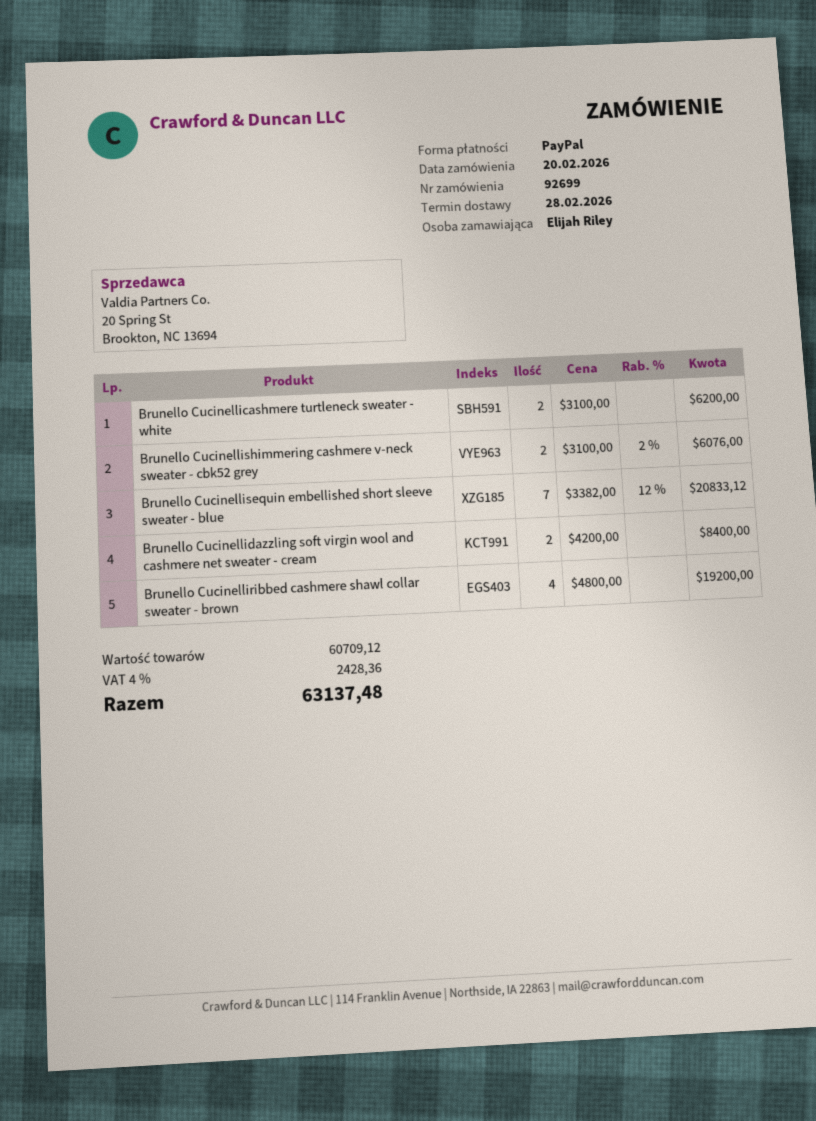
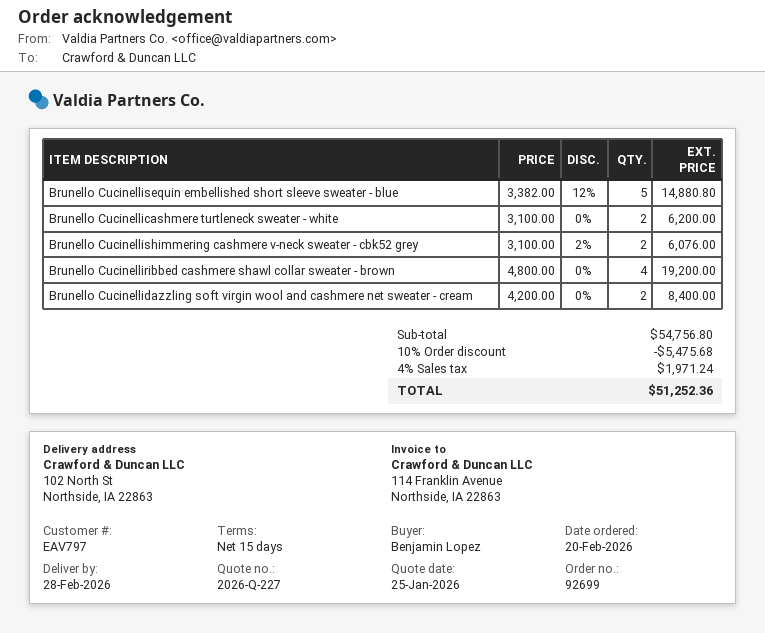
ordered by: Elijah Riley -> Benjamin Lopez
Brunello Cucinellisequin embellished short sleeve sweater - blue: 7 x 3382.00 - 12% = 20833.12 -> 5 x 3382.00 - 12% = 14880.80
subtotal: 60709.12 -> 54756.80
discount: none -> 10% = 5475.68
tax: 4% = 2428.36 -> 4% = 1971.24
total: 63137.48 -> 51252.36

